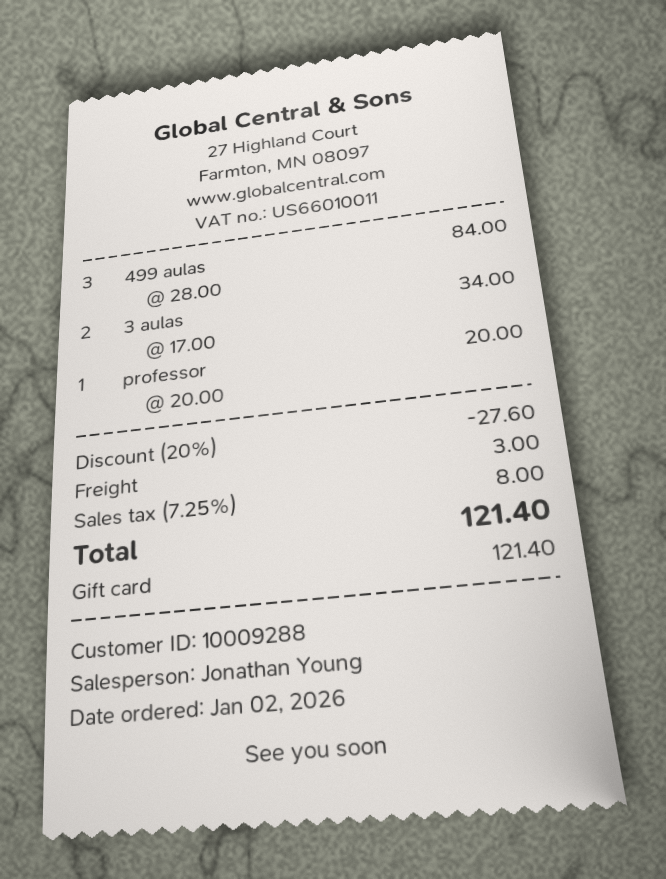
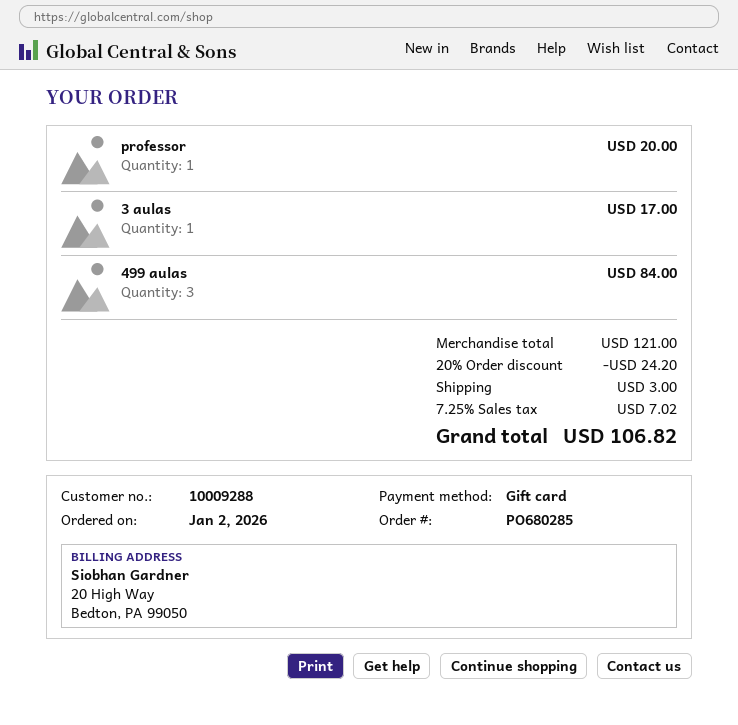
3 aulas: 2 for 34.00 -> 1 for 17.00
discount: 20% = 27.60 -> 20% = 24.20
tax: 7.25% = 8.00 -> 7.25% = 7.02
total: 121.40 -> 106.82

